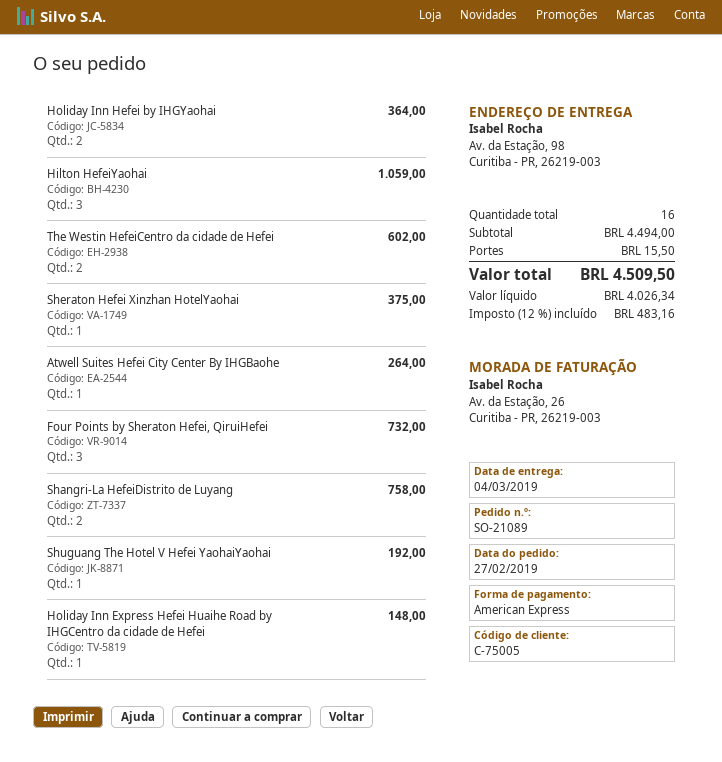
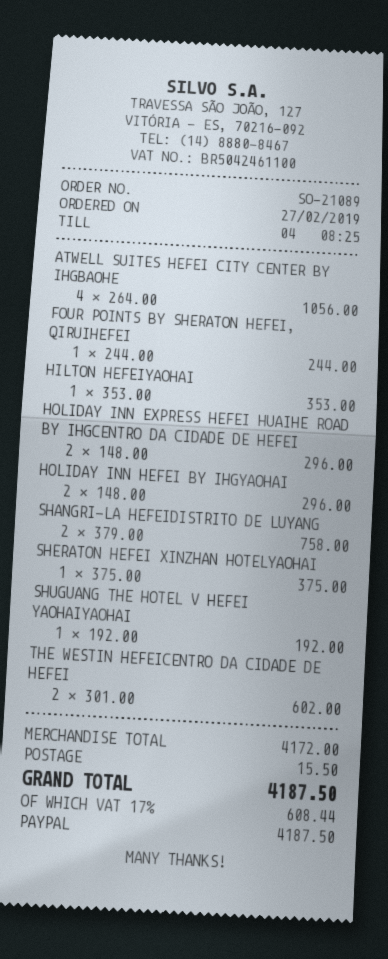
payment method: American Express -> PayPal
Holiday Inn Hefei by IHGYaohai: 2 for 364.00 -> 2 for 296.00
Hilton HefeiYaohai: 3 for 1059.00 -> 1 for 353.00
Atwell Suites Hefei City Center By IHGBaohe: 1 for 264.00 -> 4 for 1056.00
Four Points by Sheraton Hefei, QiruiHefei: 3 for 732.00 -> 1 for 244.00
Holiday Inn Express Hefei Huaihe Road by IHGCentro da cidade de Hefei: 1 for 148.00 -> 2 for 296.00
subtotal: 4494.00 -> 4172.00
tax: 12% = 483.16 -> 17% = 608.44
total: 4509.50 -> 4187.50

